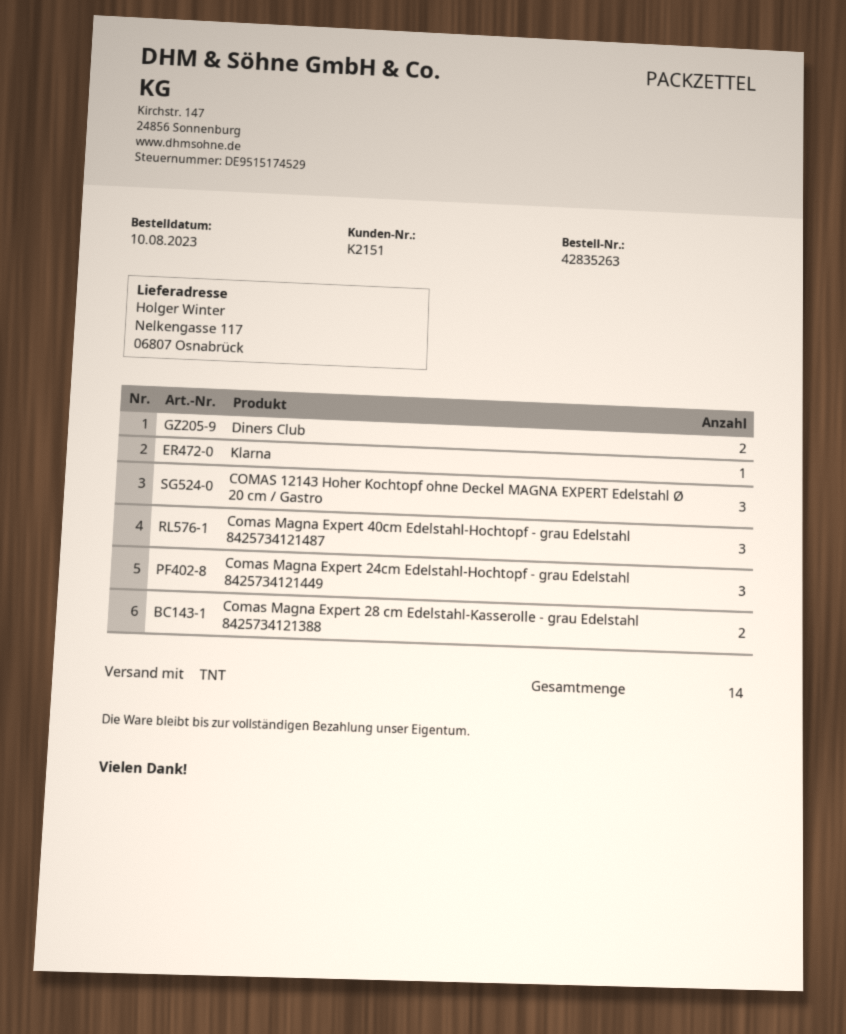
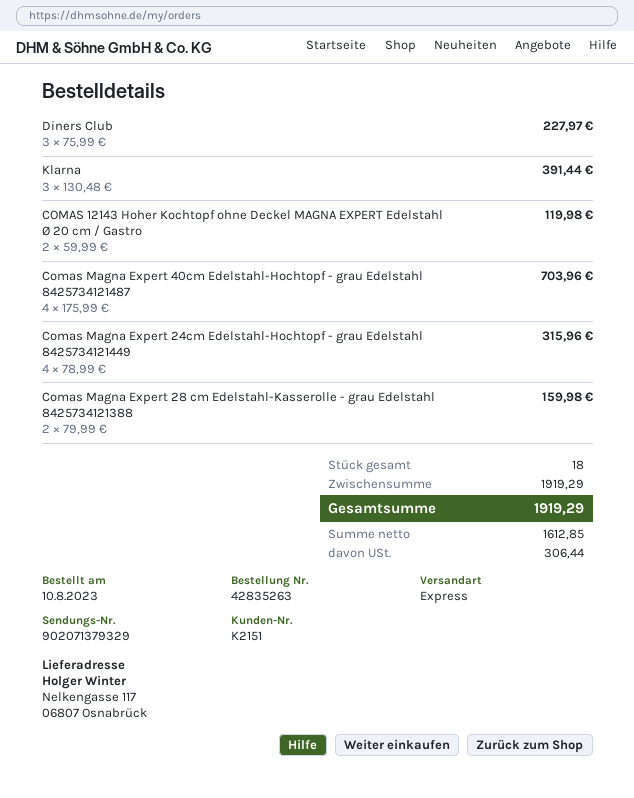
shipping method: TNT -> express
Diners Club: 2 -> 3
Klarna: 1 -> 3
COMAS 12143 Hoher Kochtopf ohne Deckel MAGNA EXPERT Edelstahl Ø 20 cm / Gastro: 3 -> 2
Comas Magna Expert 40cm Edelstahl-Hochtopf - grau Edelstahl 8425734121487: 3 -> 4
Comas Magna Expert 24cm Edelstahl-Hochtopf - grau Edelstahl 8425734121449: 3 -> 4
total quantity: 14 -> 18

